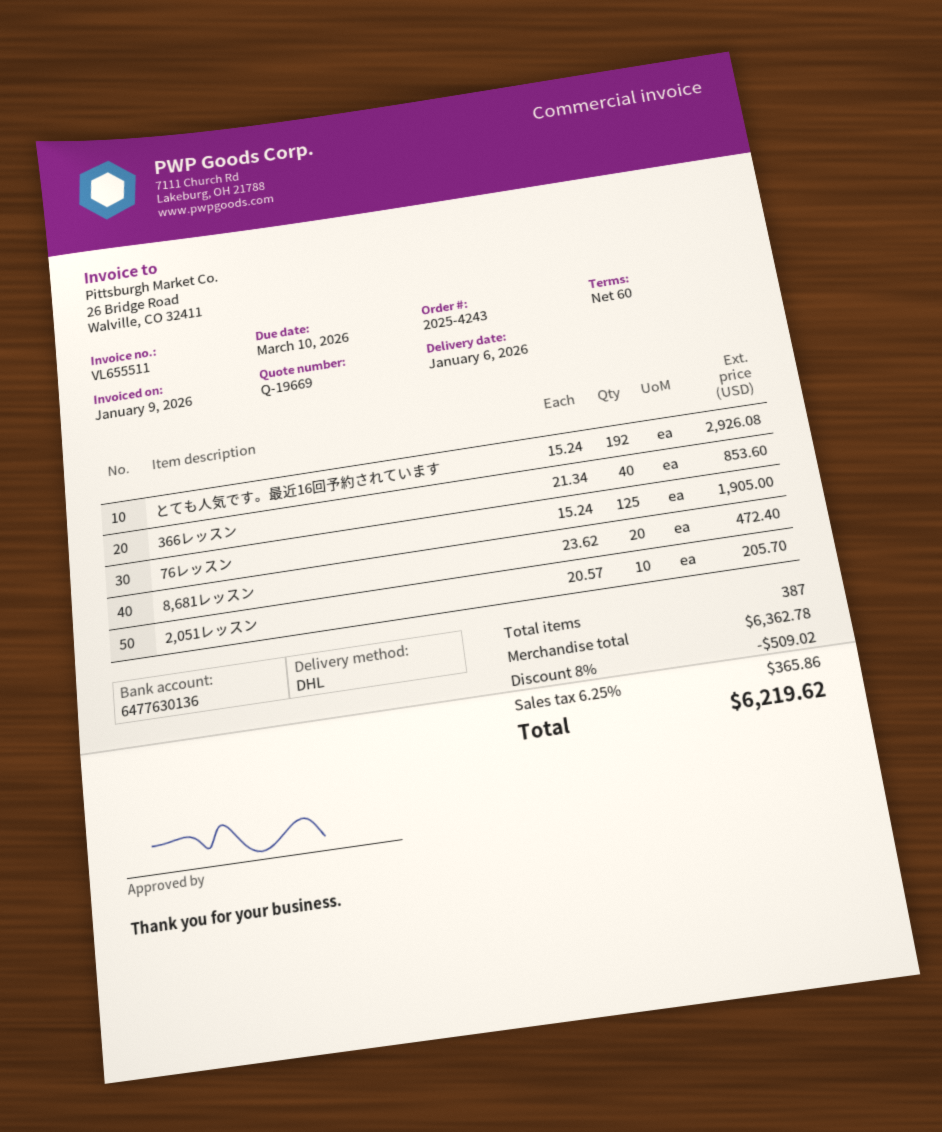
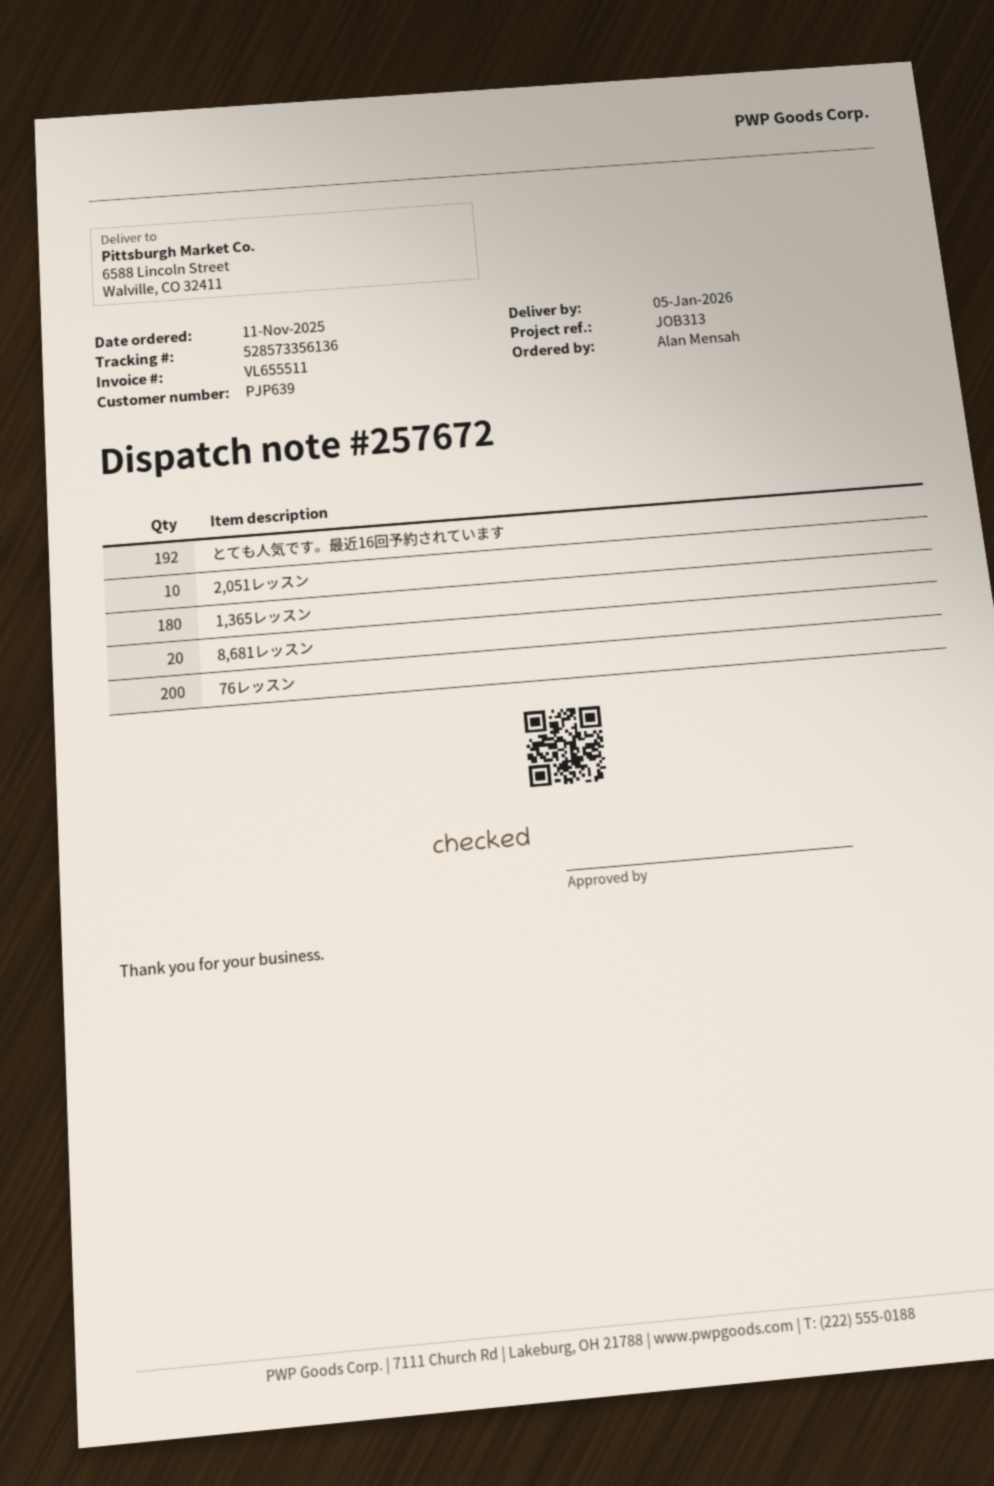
delivery date: 2026-01-06 -> 2026-01-05
366レッスン: 40 -> none
76レッスン: 125 -> 200
1,365レッスン: none -> 180

